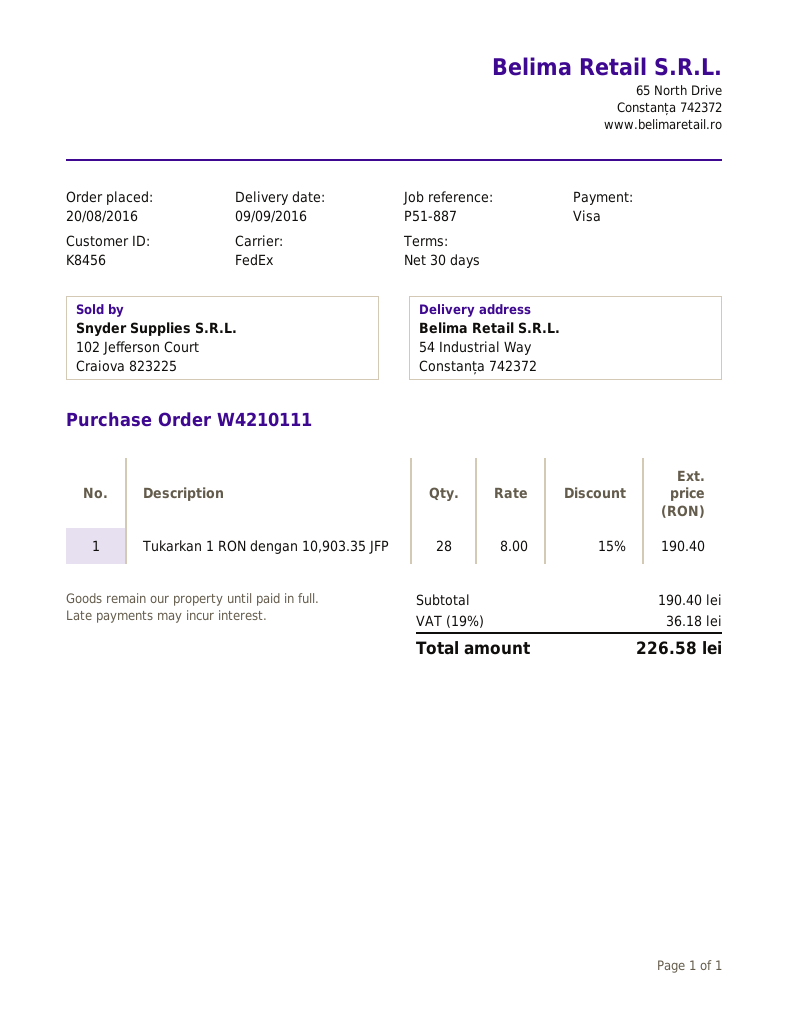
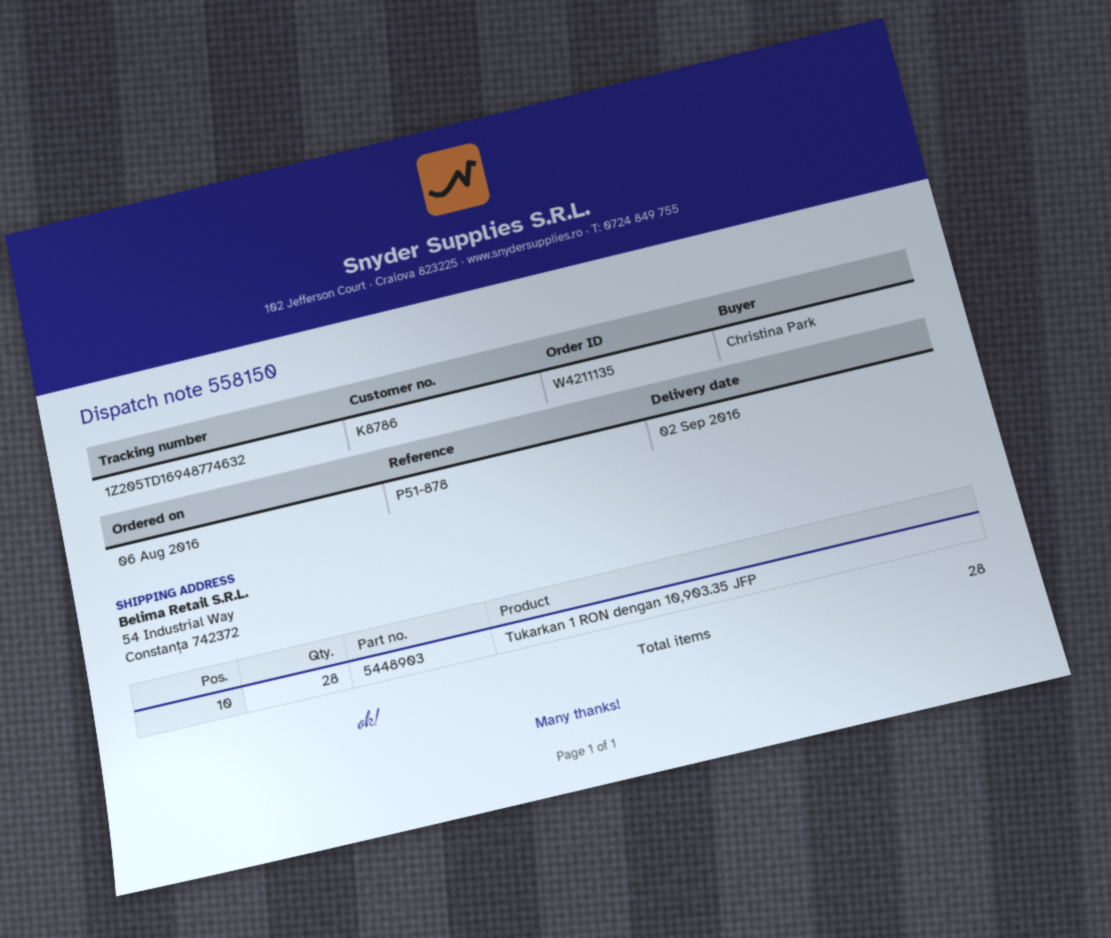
order number: W4210111 -> W4211135
order date: 2016-08-20 -> 2016-08-06
delivery date: 2016-09-09 -> 2016-09-02
customer number: K8456 -> K8786
reference: P51-887 -> P51-878

